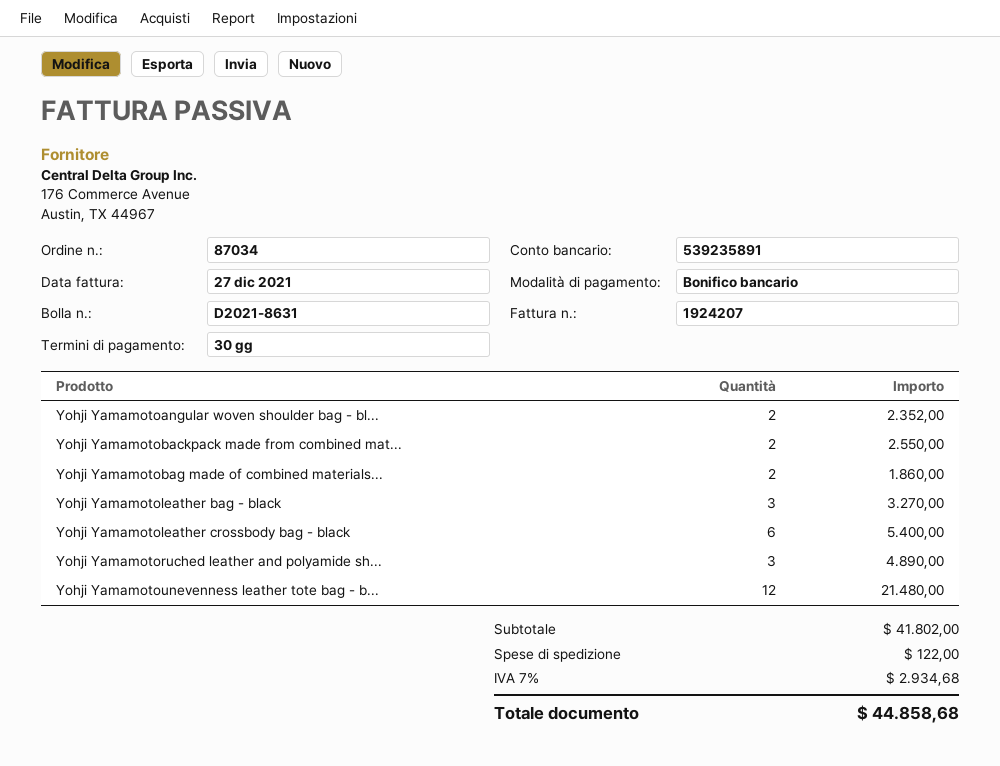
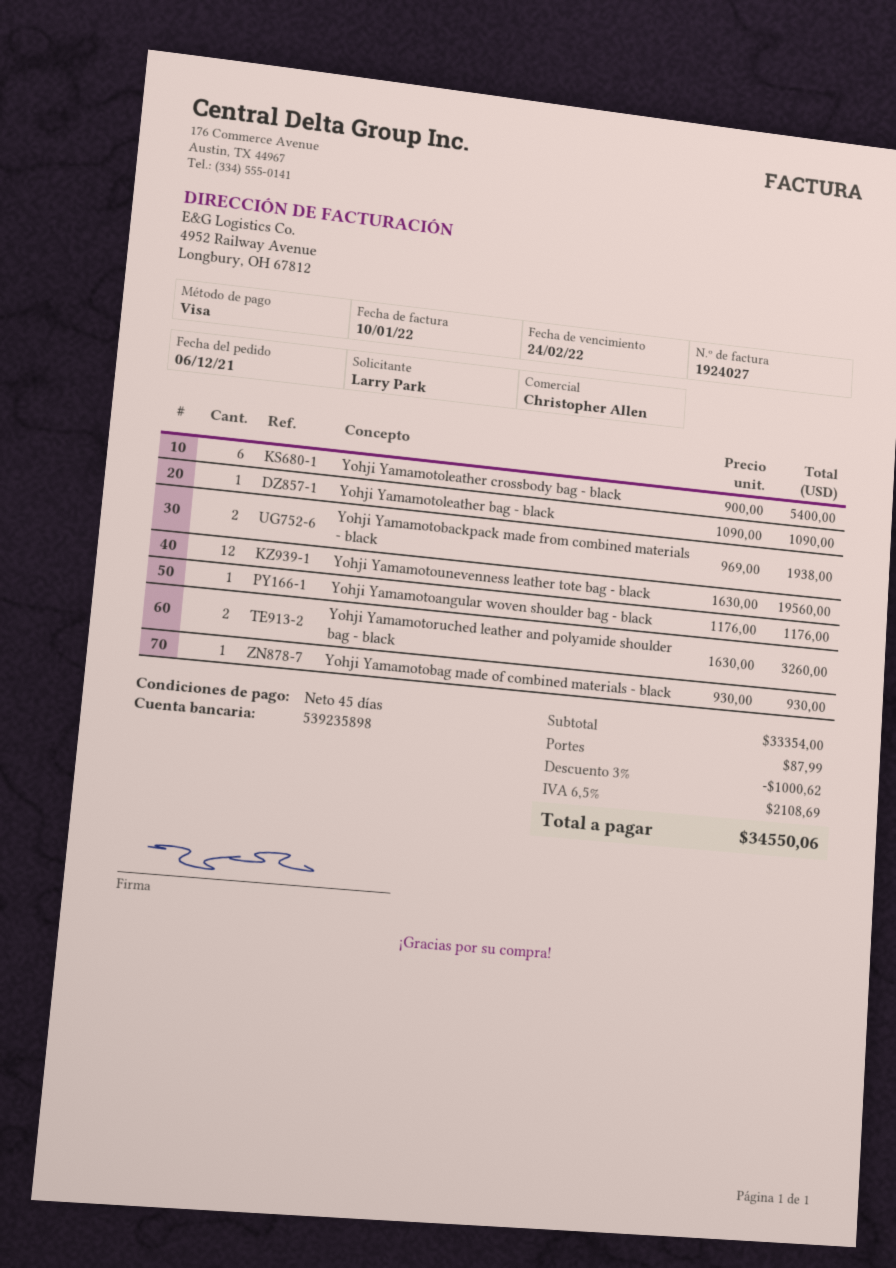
invoice number: 1924207 -> 1924027
invoice date: 2021-12-27 -> 2022-01-10
payment terms: 30 days -> 45 days
payment method: bank transfer -> Visa
bank account: 539235891 -> 539235898
Yohji Yamamotoangular woven shoulder bag - bl...: 2 for 2352.00 -> 1 for 1176.00
Yohji Yamamotobackpack made from combined mat...: 2 for 2550.00 -> 2 for 1938.00
Yohji Yamamotobag made of combined materials...: 2 for 1860.00 -> 1 for 930.00
Yohji Yamamotoleather bag - black: 3 for 3270.00 -> 1 for 1090.00
Yohji Yamamotoruched leather and polyamide sh...: 3 for 4890.00 -> 2 for 3260.00
Yohji Yamamotounevenness leather tote bag - b...: 12 for 21480.00 -> 12 for 19560.00
subtotal: 41802.00 -> 33354.00
discount: none -> 3% = 1000.62
shipping: 122.00 -> 87.99
tax: 7% = 2934.68 -> 6.5% = 2108.69
total: 44858.68 -> 34550.06

